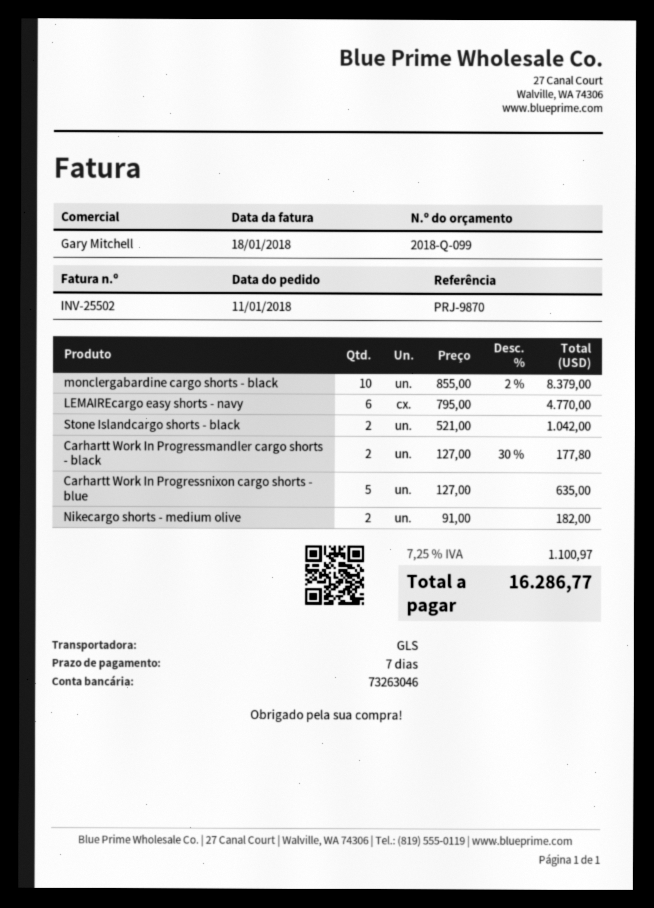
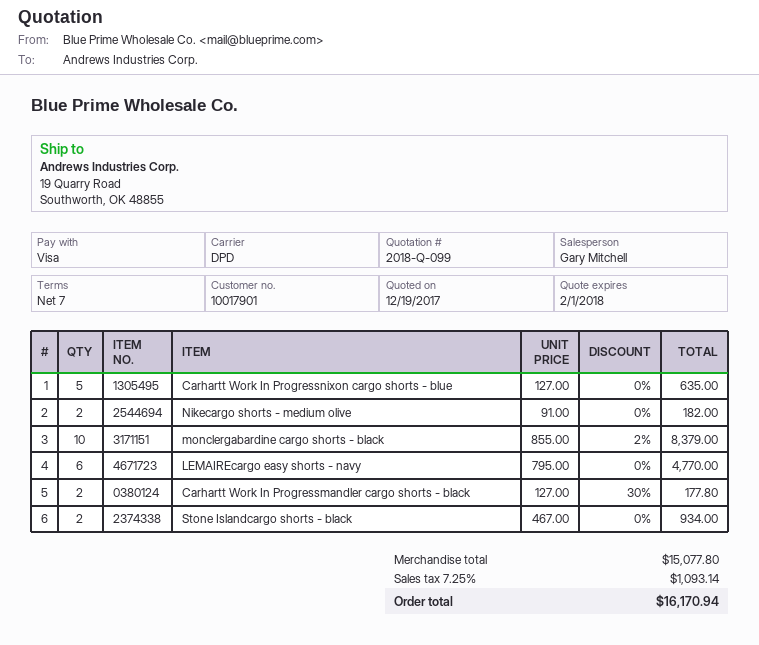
shipping method: GLS -> DPD
Stone Islandcargo shorts - black: 2 x 521.00 = 1042.00 -> 2 x 467.00 = 934.00
tax: 7.25% = 1100.97 -> 7.25% = 1093.14
total: 16286.77 -> 16170.94

